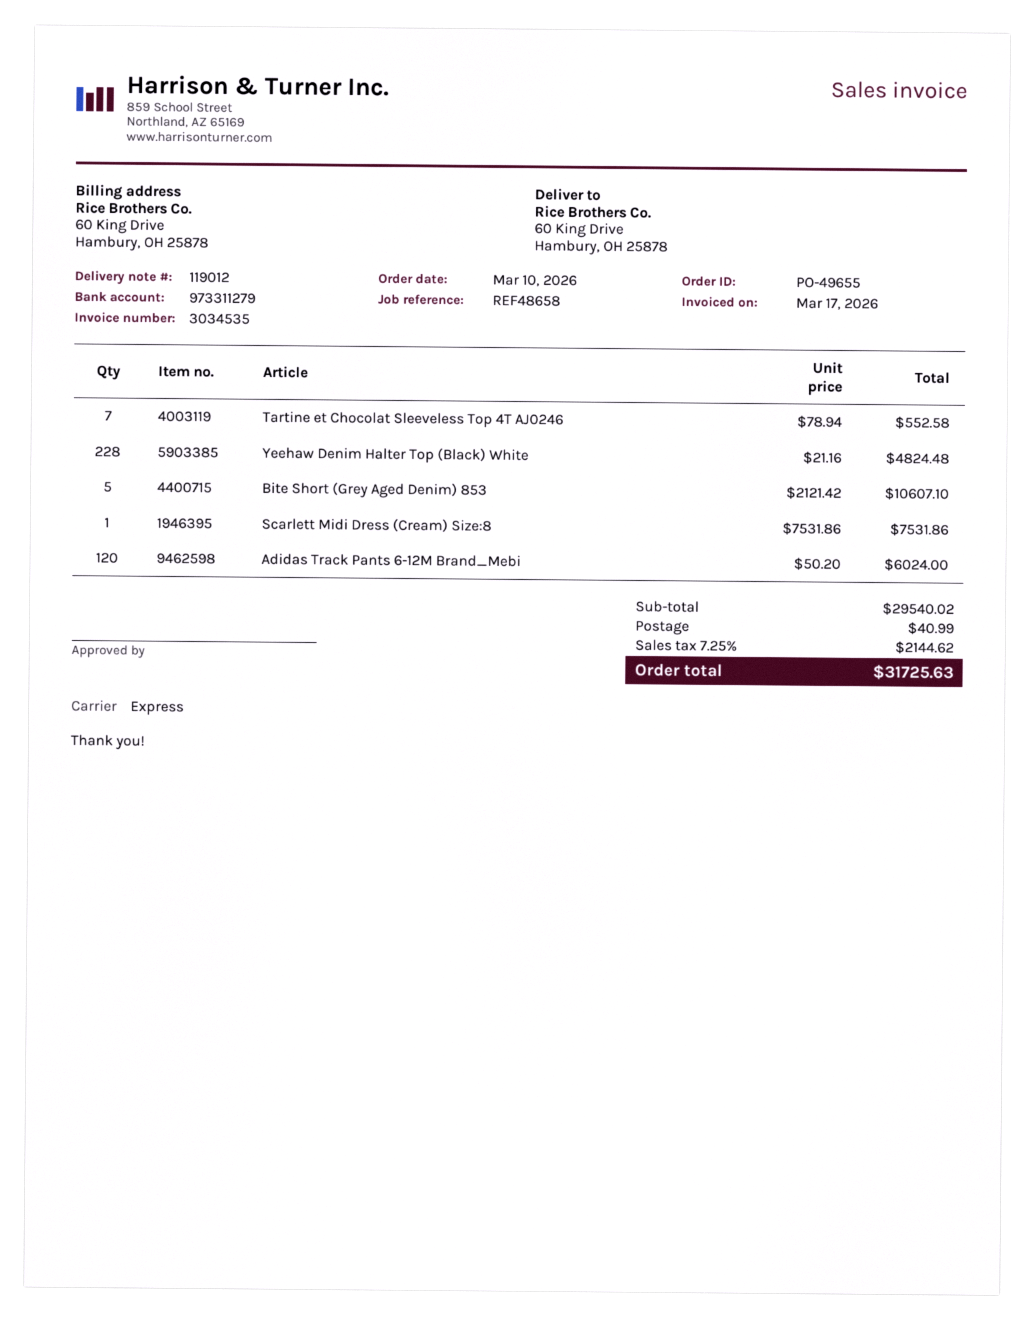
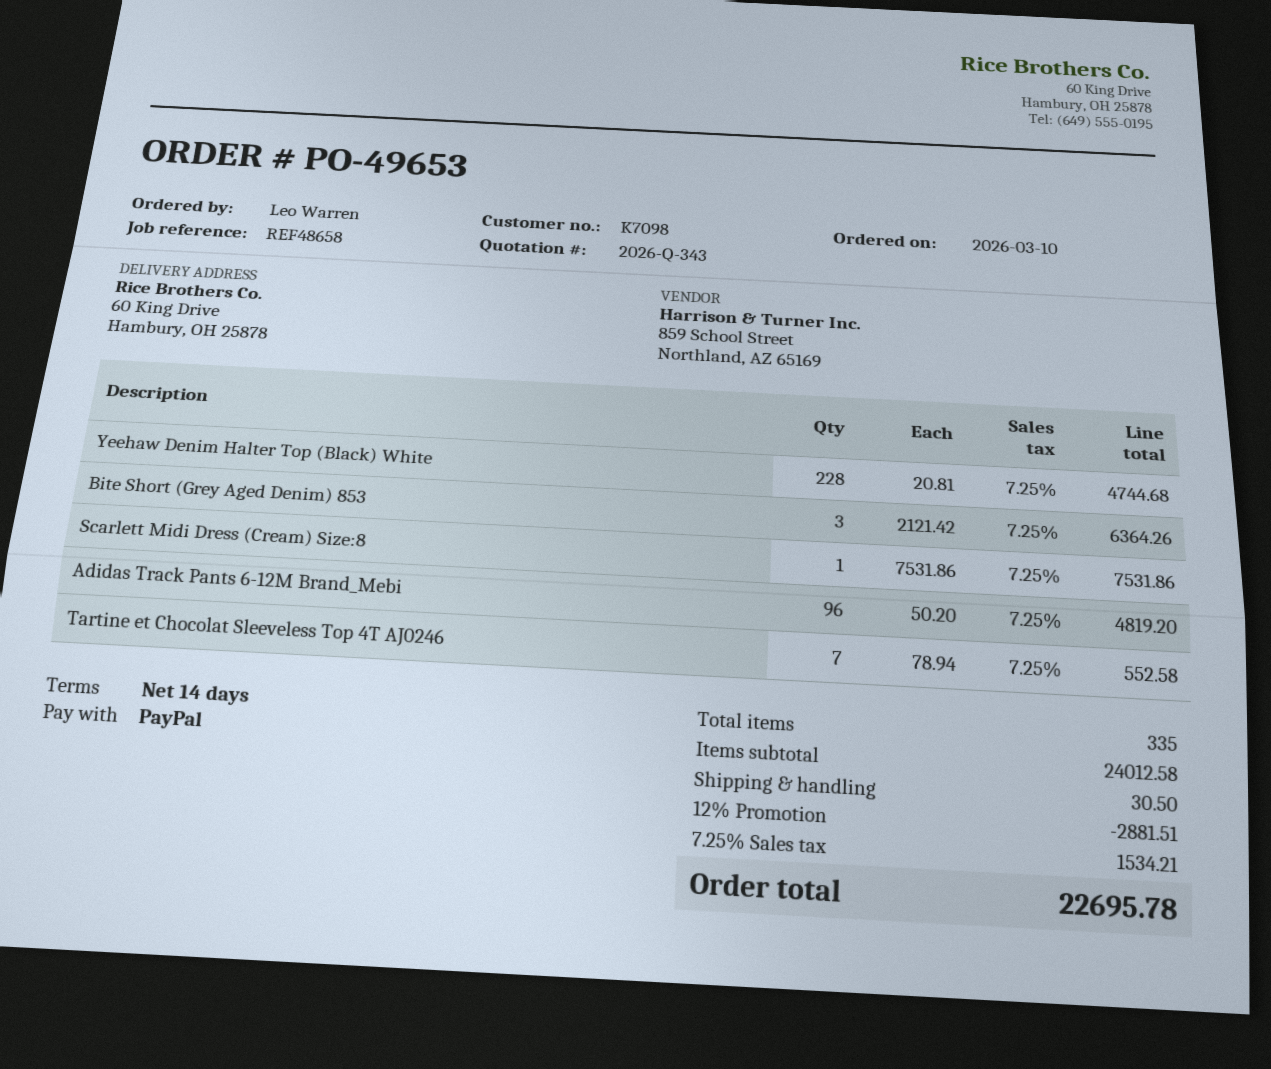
order number: PO-49655 -> PO-49653
Yeehaw Denim Halter Top (Black) White: 228 x 21.16 = 4824.48 -> 228 x 20.81 = 4744.68
Bite Short (Grey Aged Denim) 853: 5 x 2121.42 = 10607.10 -> 3 x 2121.42 = 6364.26
Adidas Track Pants 6-12M Brand_Mebi: 120 x 50.20 = 6024.00 -> 96 x 50.20 = 4819.20
subtotal: 29540.02 -> 24012.58
discount: none -> 12% = 2881.51
shipping: 40.99 -> 30.50
tax: 7.25% = 2144.62 -> 7.25% = 1534.21
total: 31725.63 -> 22695.78

